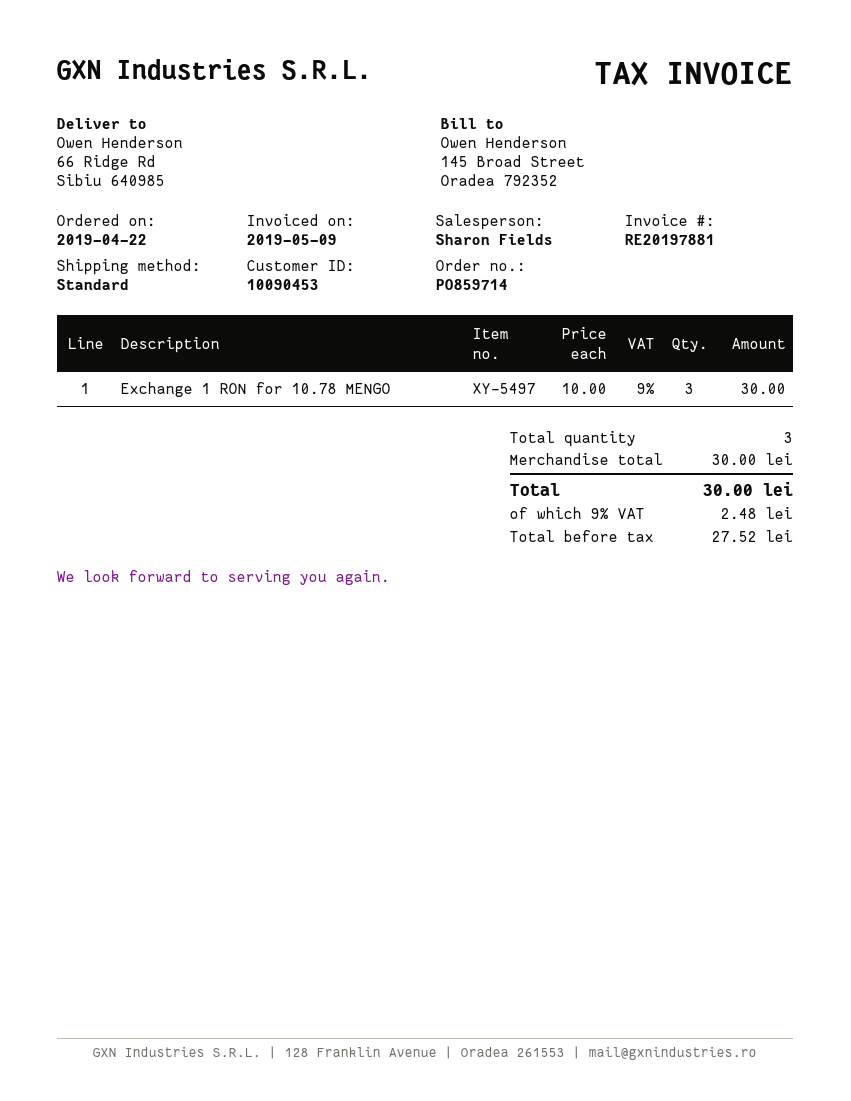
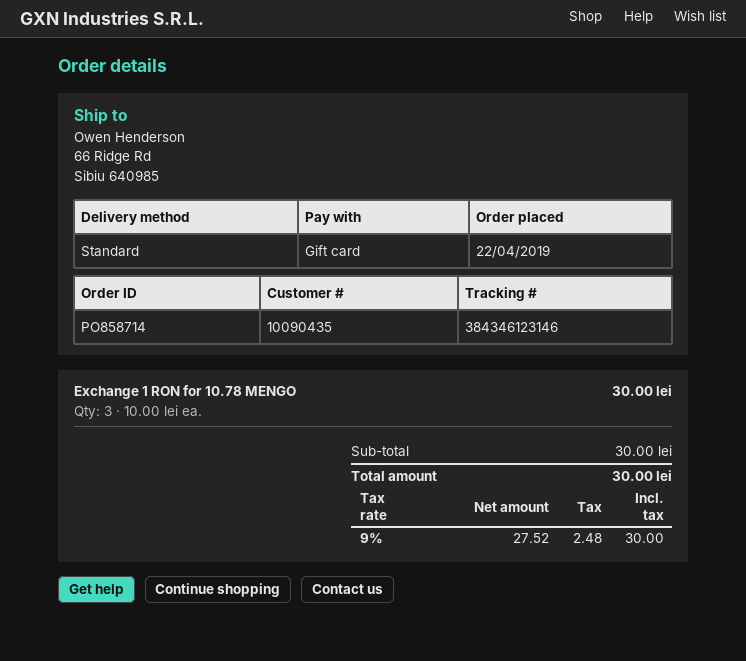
order number: PO859714 -> PO858714
customer number: 10090453 -> 10090435

